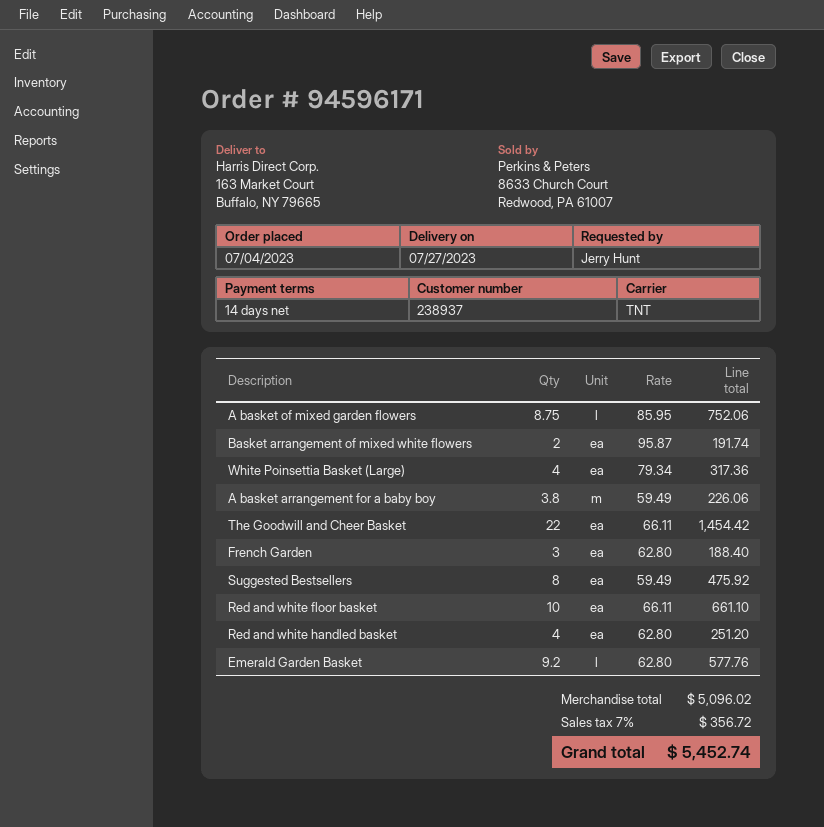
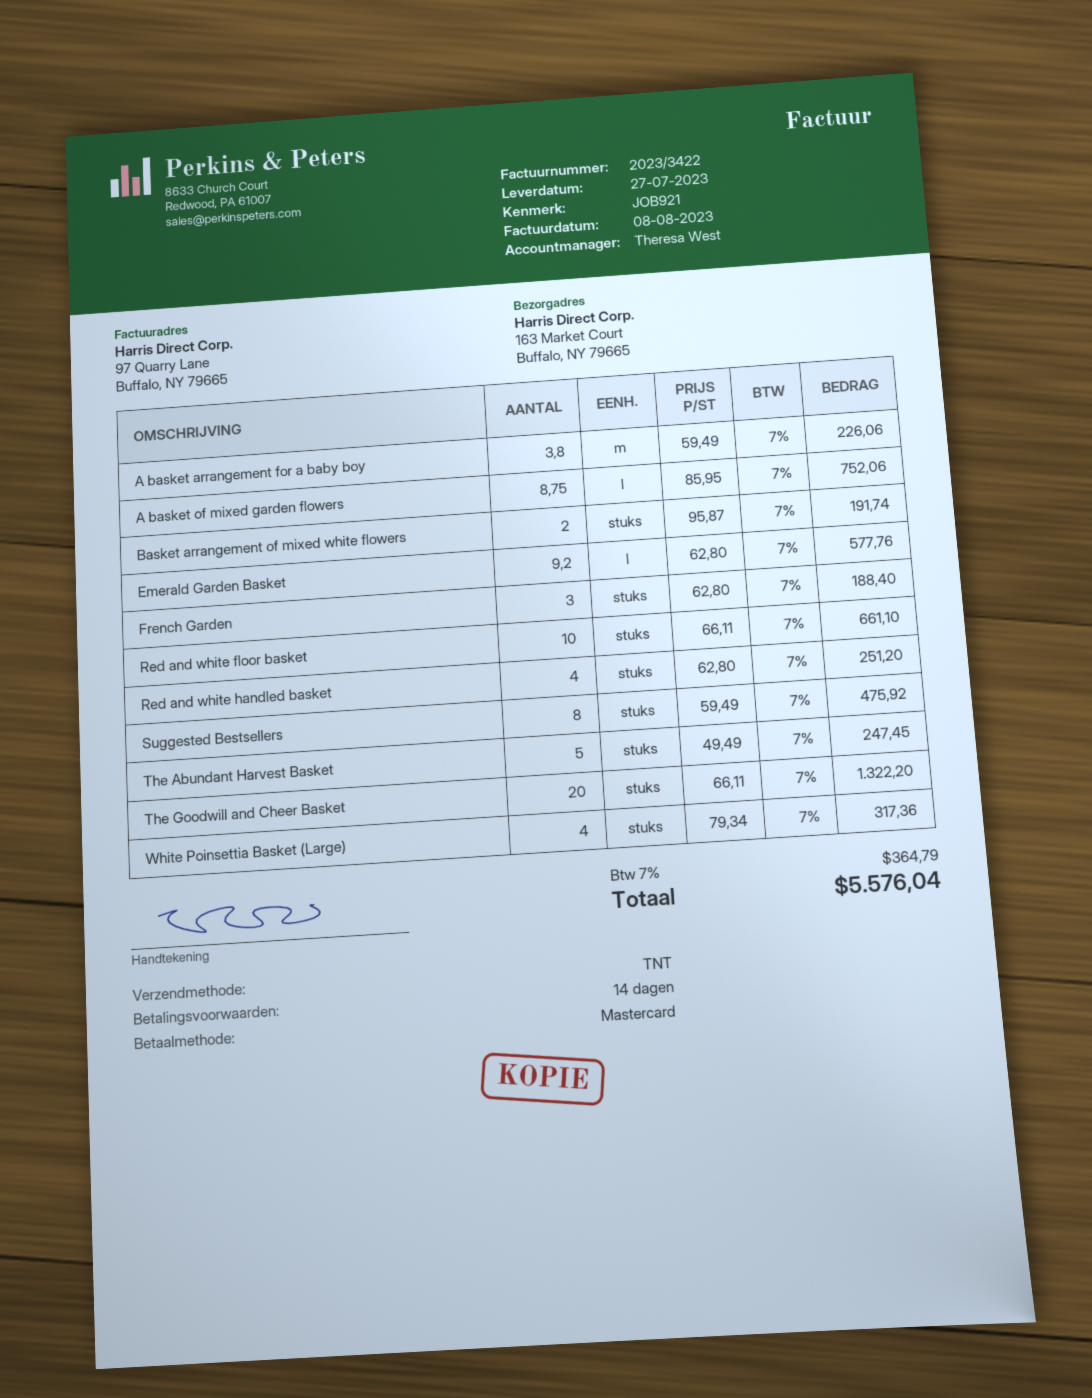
The Goodwill and Cheer Basket: 22 x 66.11 = 1454.42 -> 20 x 66.11 = 1322.20
The Abundant Harvest Basket: none -> 5 x 49.49 = 247.45
tax: 7% = 356.72 -> 7% = 364.79
total: 5452.74 -> 5576.04

